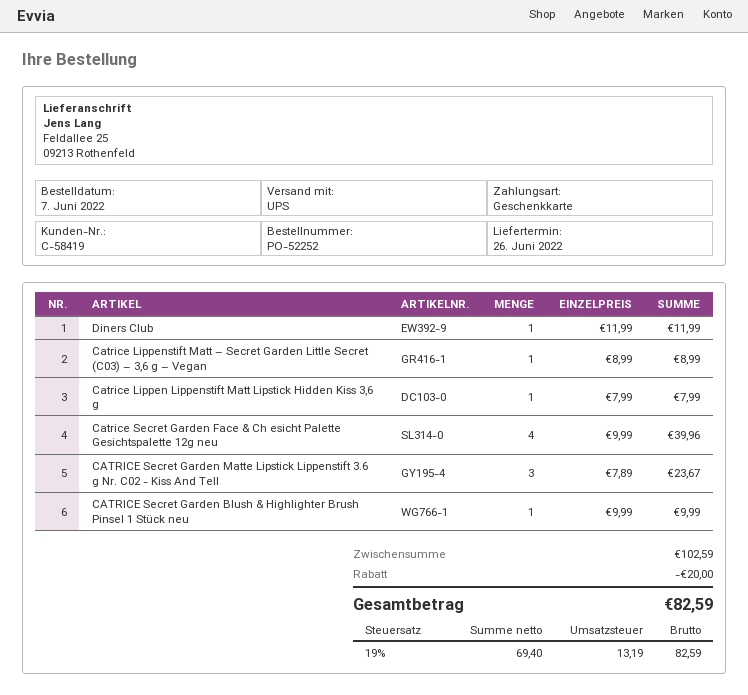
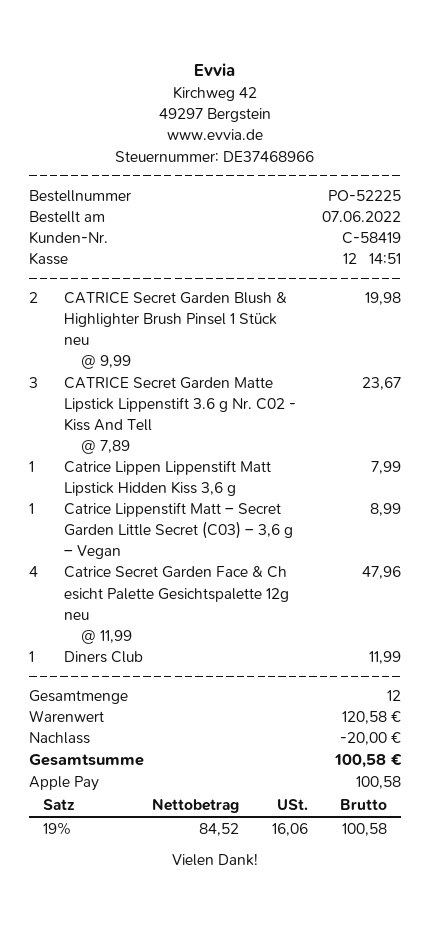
order number: PO-52252 -> PO-52225
payment method: gift card -> Apple Pay
Catrice Secret Garden Face & Ch esicht Palette Gesichtspalette 12g neu: 4 x 9.99 = 39.96 -> 4 x 11.99 = 47.96
CATRICE Secret Garden Blush & Highlighter Brush Pinsel 1 Stück neu: 1 x 9.99 = 9.99 -> 2 x 9.99 = 19.98
subtotal: 102.59 -> 120.58
net: 69.40 -> 84.52
tax: 19% = 13.19 -> 19% = 16.06
total: 82.59 -> 100.58

